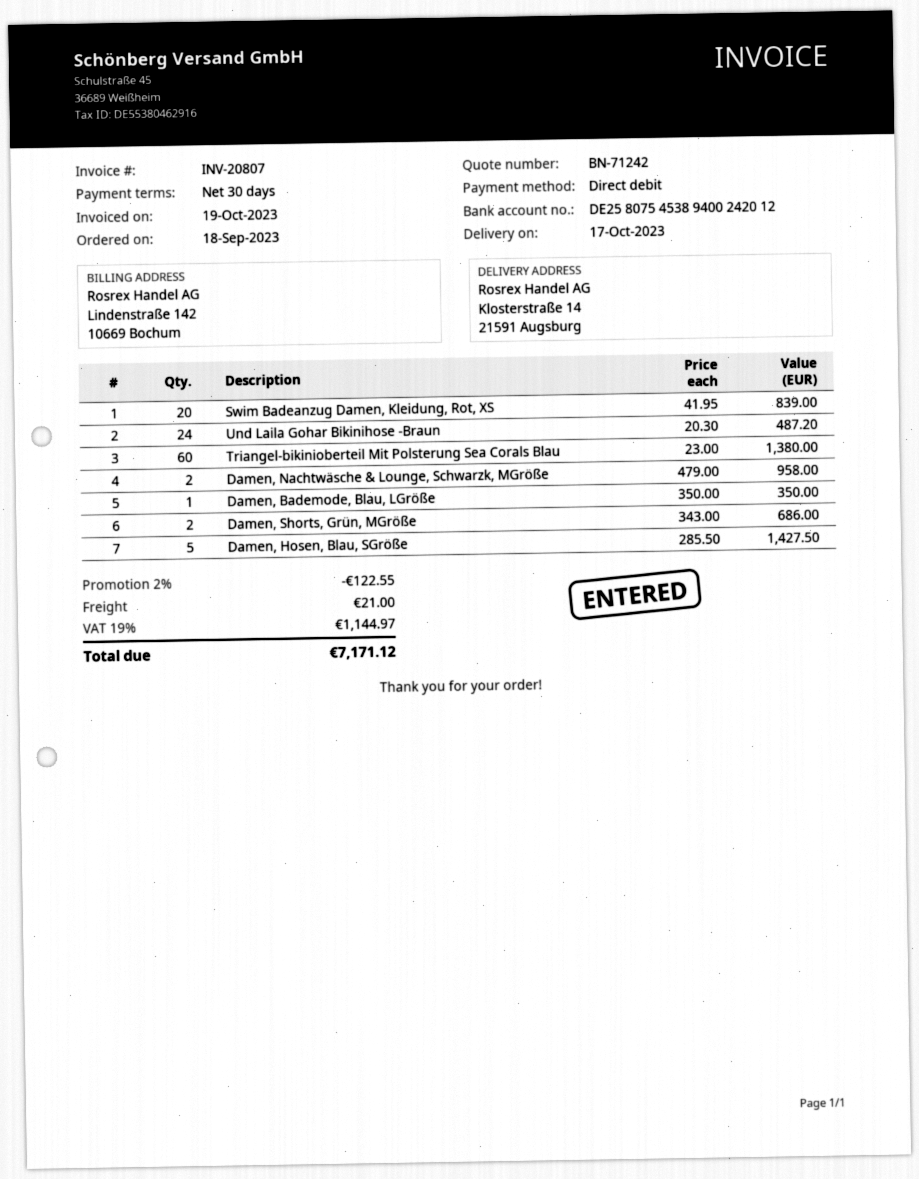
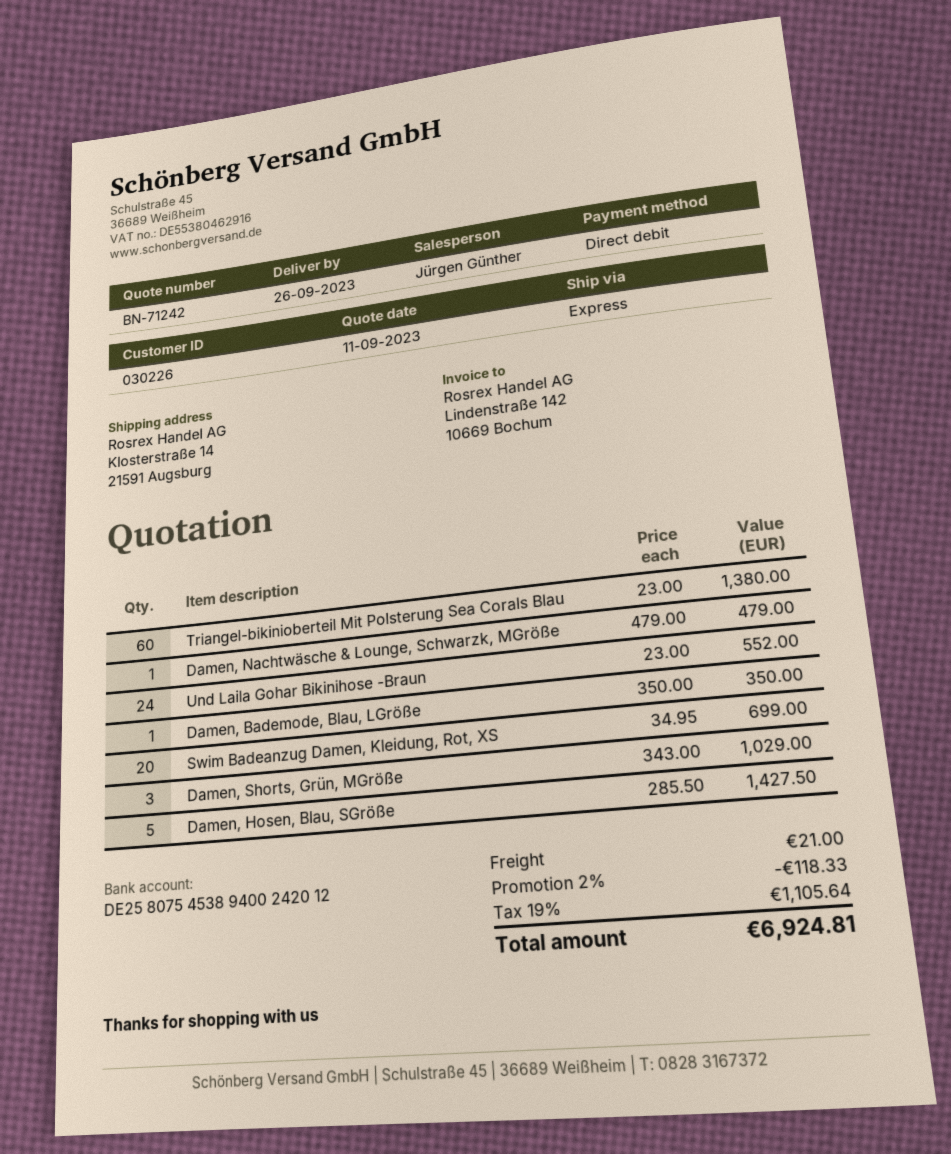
delivery date: 2023-10-17 -> 2023-09-26
Swim Badeanzug Damen, Kleidung, Rot, XS: 20 x 41.95 = 839.00 -> 20 x 34.95 = 699.00
Und Laila Gohar Bikinihose -Braun: 24 x 20.30 = 487.20 -> 24 x 23.00 = 552.00
Damen, Nachtwäsche & Lounge, Schwarzk, MGröße: 2 x 479.00 = 958.00 -> 1 x 479.00 = 479.00
Damen, Shorts, Grün, MGröße: 2 x 343.00 = 686.00 -> 3 x 343.00 = 1029.00
discount: 2% = 122.55 -> 2% = 118.33
tax: 19% = 1144.97 -> 19% = 1105.64
total: 7171.12 -> 6924.81

